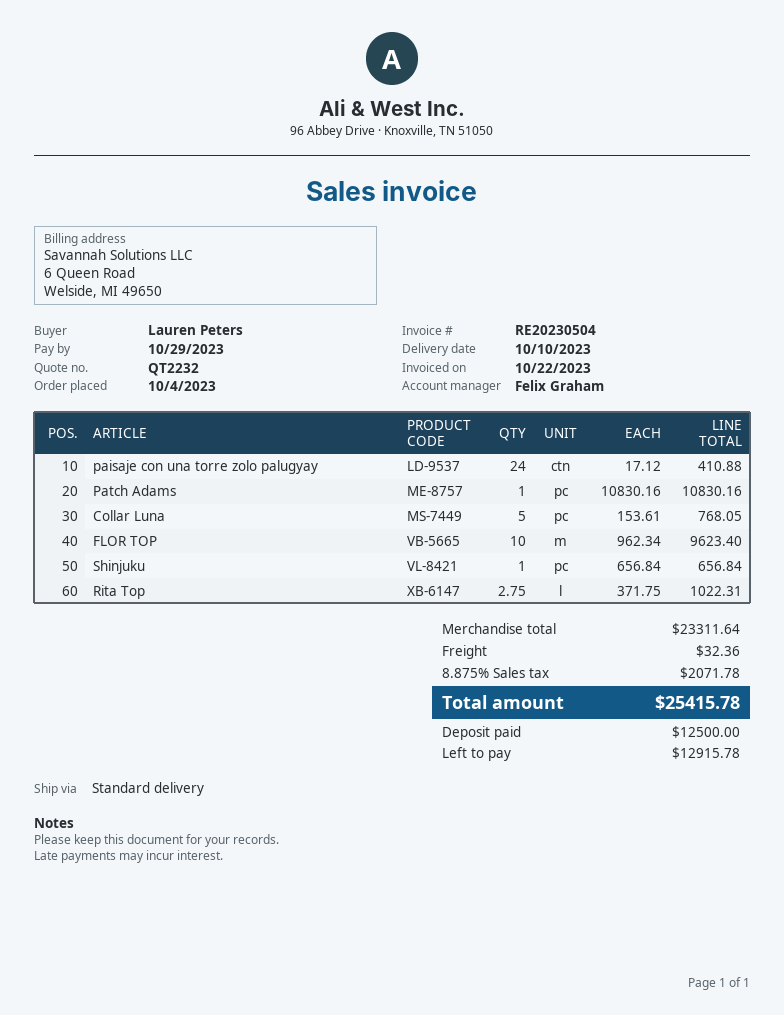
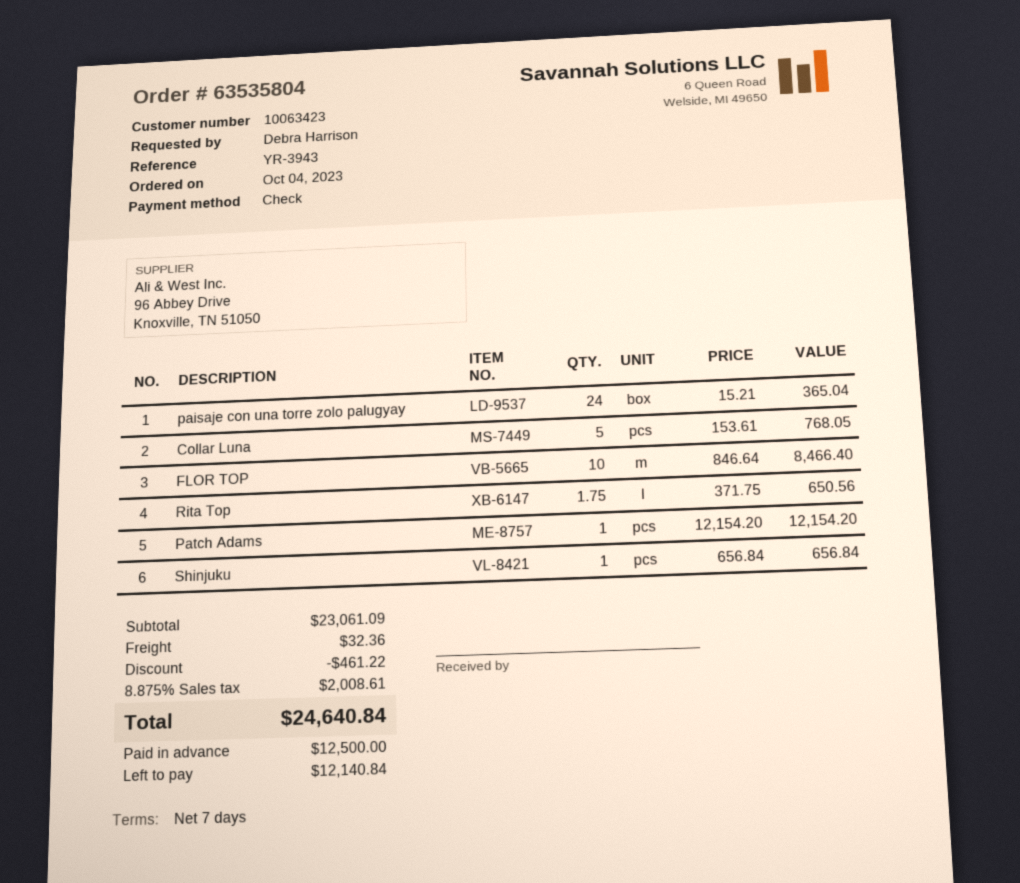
ordered by: Lauren Peters -> Debra Harrison
paisaje con una torre zolo palugyay: 24 x 17.12 = 410.88 -> 24 x 15.21 = 365.04
Patch Adams: 1 x 10830.16 = 10830.16 -> 1 x 12154.20 = 12154.20
FLOR TOP: 10 x 962.34 = 9623.40 -> 10 x 846.64 = 8466.40
Rita Top: 2.75 x 371.75 = 1022.31 -> 1.75 x 371.75 = 650.56
subtotal: 23311.64 -> 23061.09
discount: none -> 461.22
tax: 8.875% = 2071.78 -> 8.875% = 2008.61
total: 25415.78 -> 24640.84
balance: 12915.78 -> 12140.84

